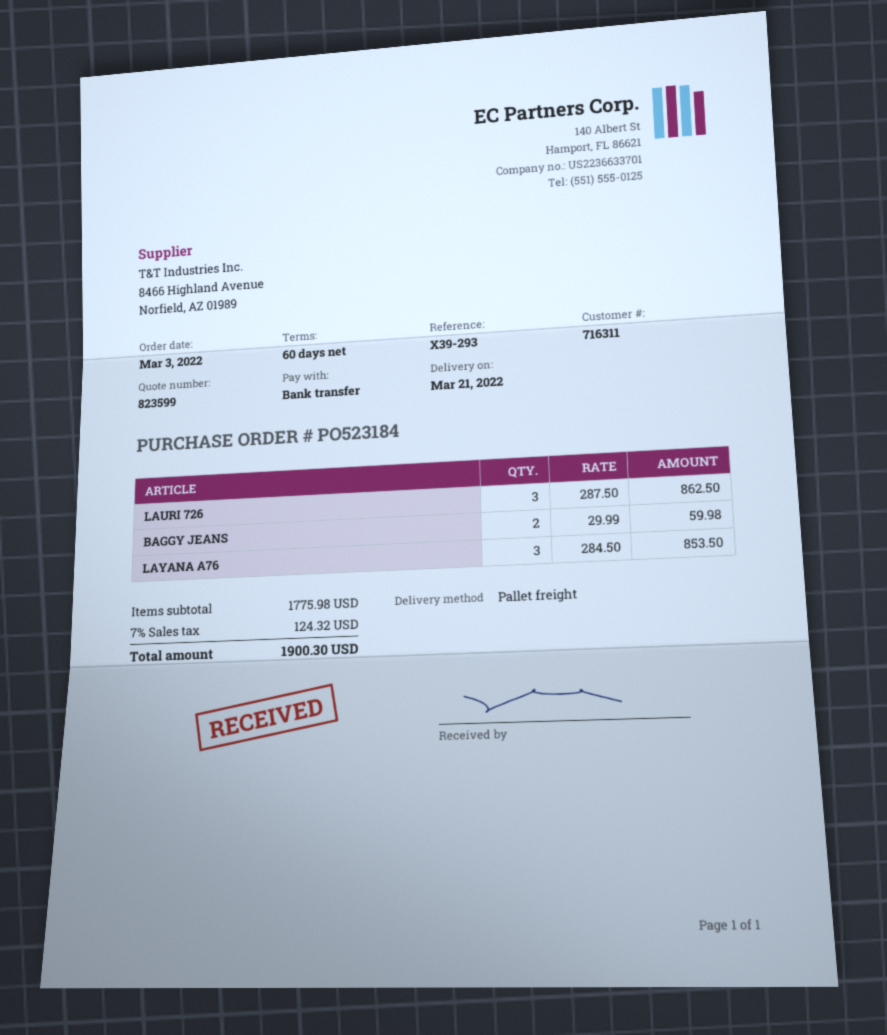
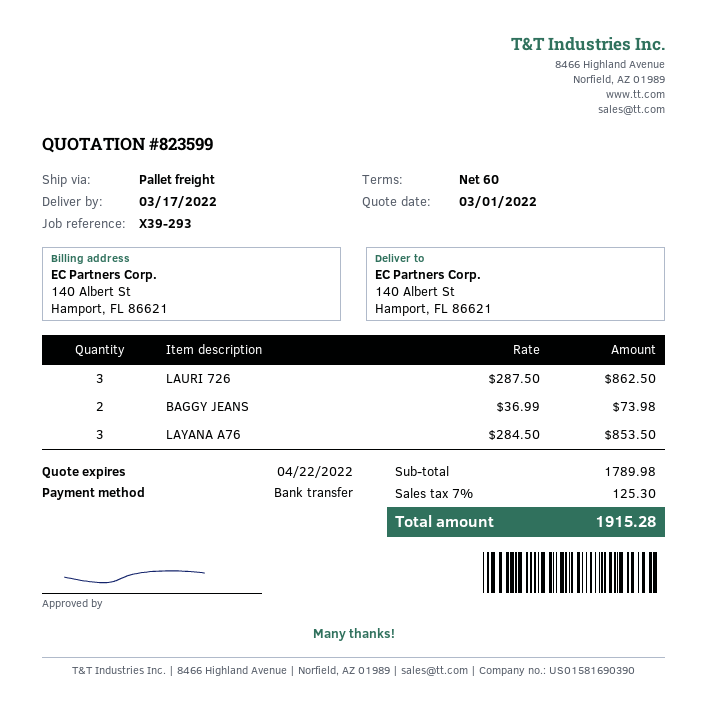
delivery date: 2022-03-21 -> 2022-03-17
BAGGY JEANS: 2 x 29.99 = 59.98 -> 2 x 36.99 = 73.98
subtotal: 1775.98 -> 1789.98
tax: 7% = 124.32 -> 7% = 125.30
total: 1900.30 -> 1915.28

